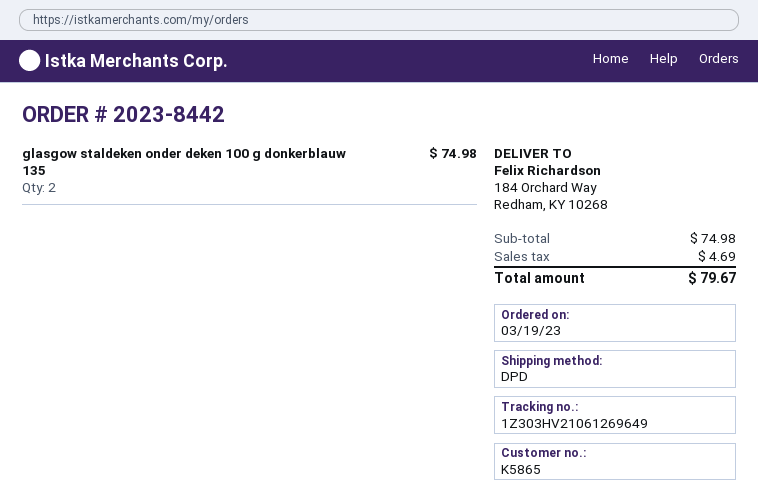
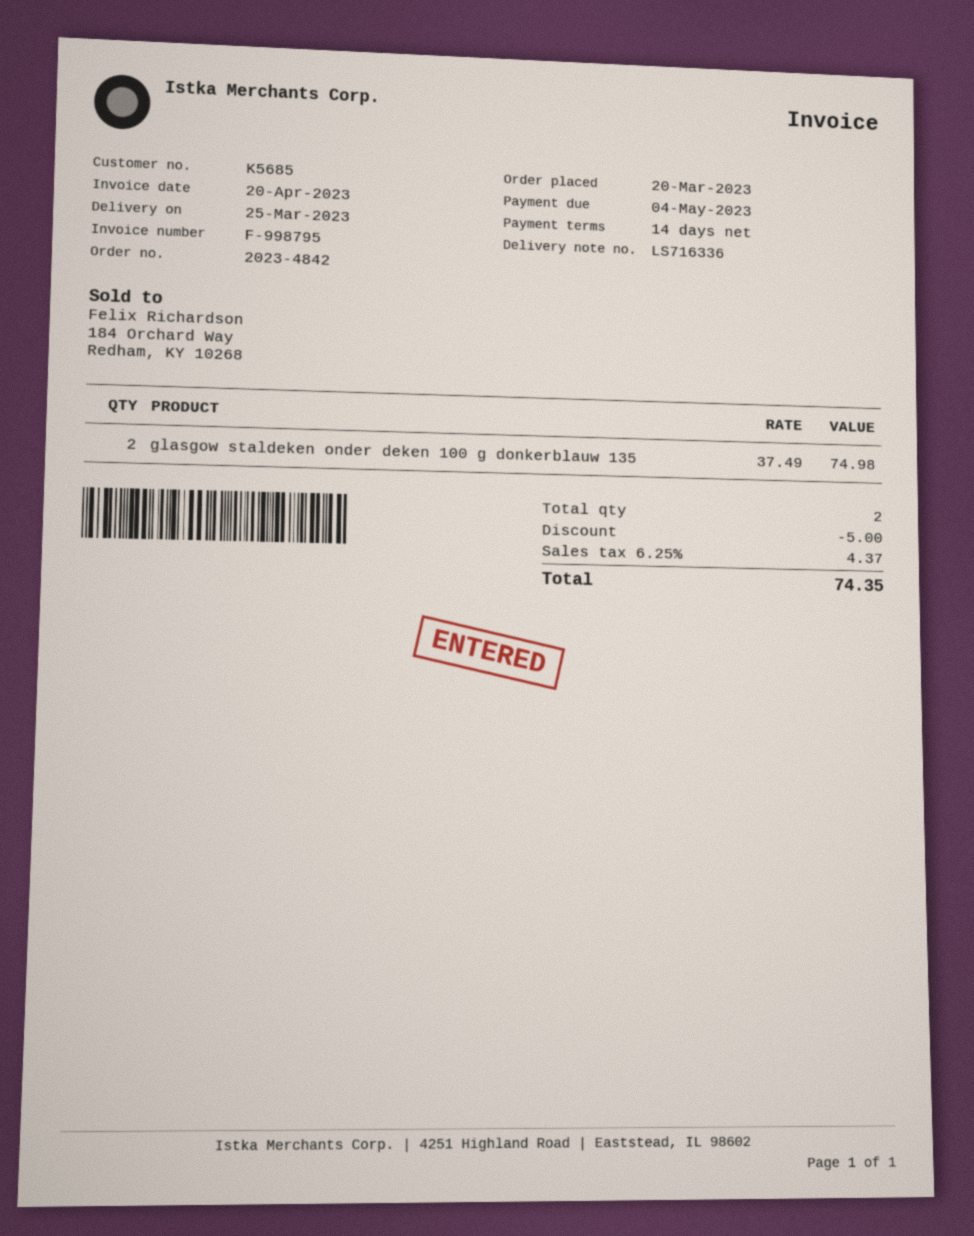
order number: 2023-8442 -> 2023-4842
order date: 2023-03-19 -> 2023-03-20
customer number: K5865 -> K5685
discount: none -> 5.00
tax: 4.69 -> 4.37
total: 79.67 -> 74.35

